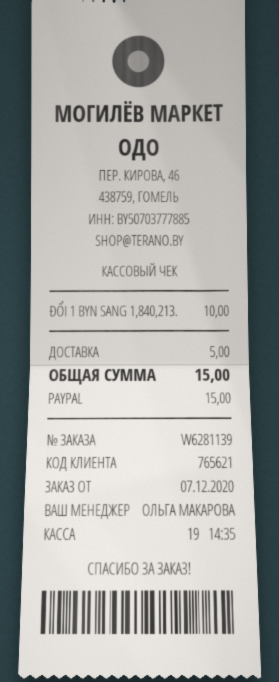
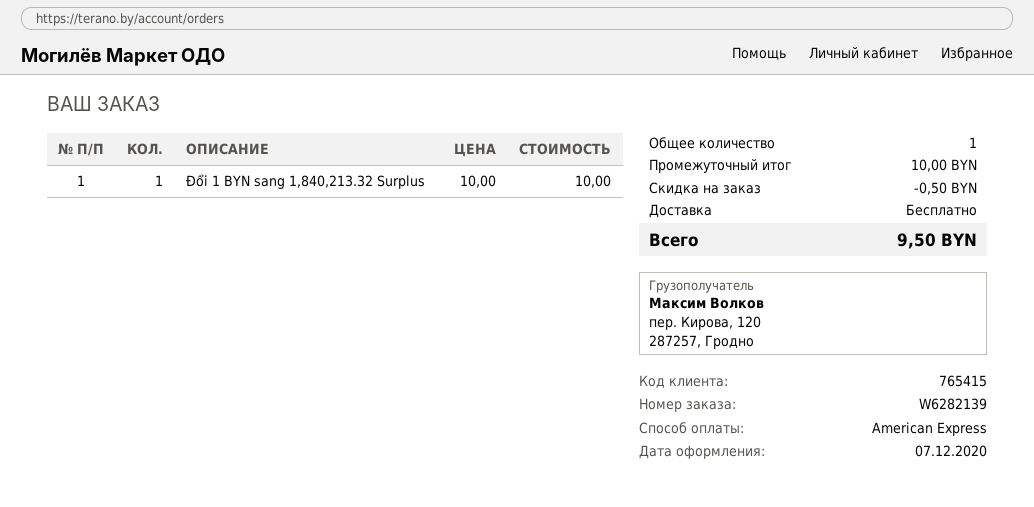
order number: W6281139 -> W6282139
customer number: 765621 -> 765415
payment method: PayPal -> American Express
discount: none -> 0.50
shipping: 5.00 -> 0.00
total: 15.00 -> 9.50

